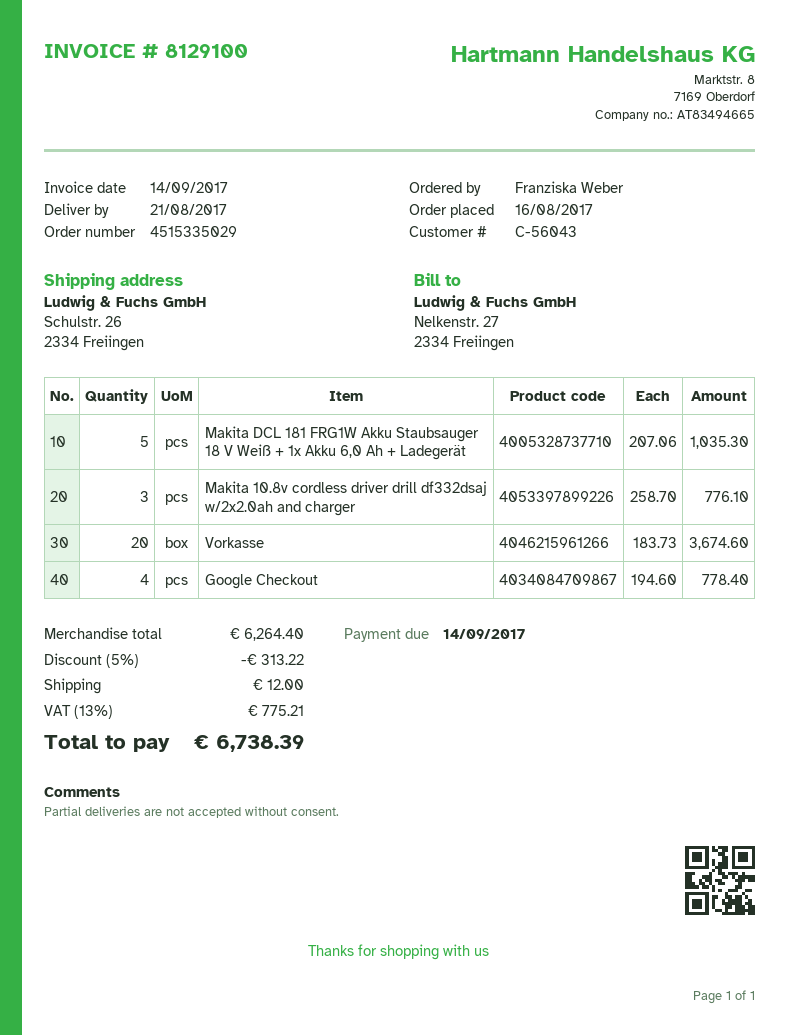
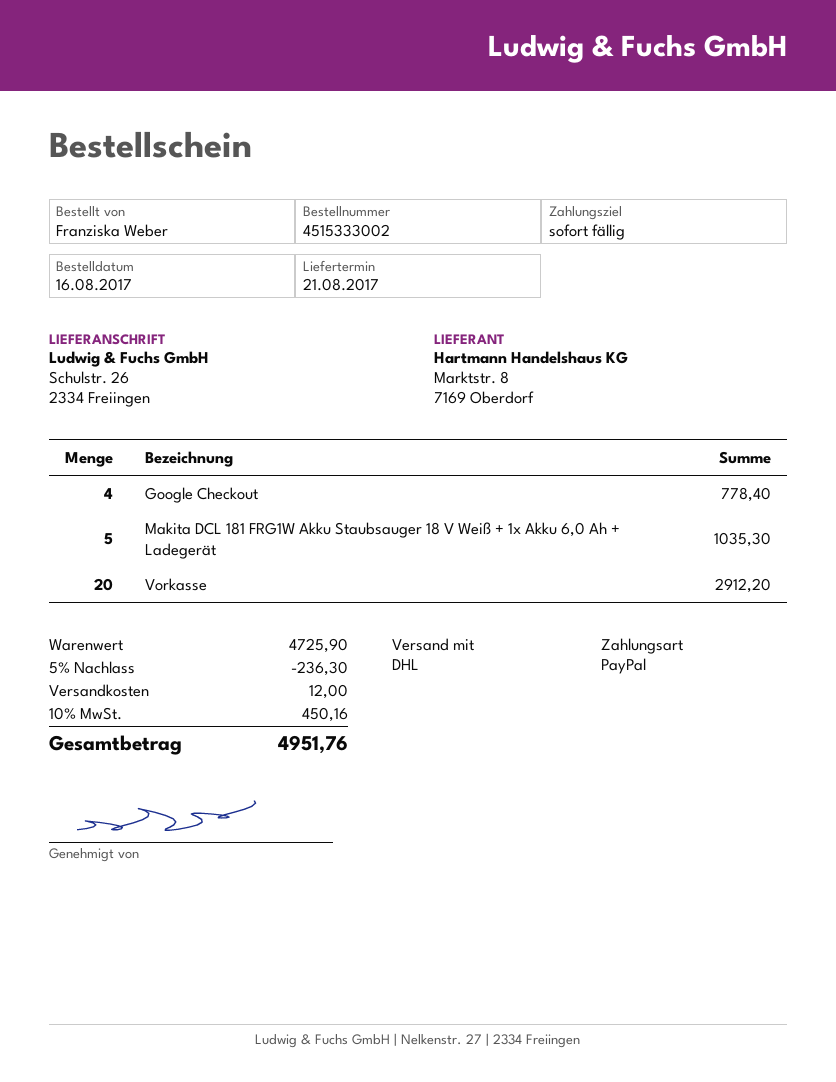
order number: 4515335029 -> 4515333002
Makita 10.8v cordless driver drill df332dsaj w/2x2.0ah and charger: 3 for 776.10 -> none
Vorkasse: 20 for 3674.60 -> 20 for 2912.20
subtotal: 6264.40 -> 4725.90
discount: 5% = 313.22 -> 5% = 236.30
tax: 13% = 775.21 -> 10% = 450.16
total: 6738.39 -> 4951.76

